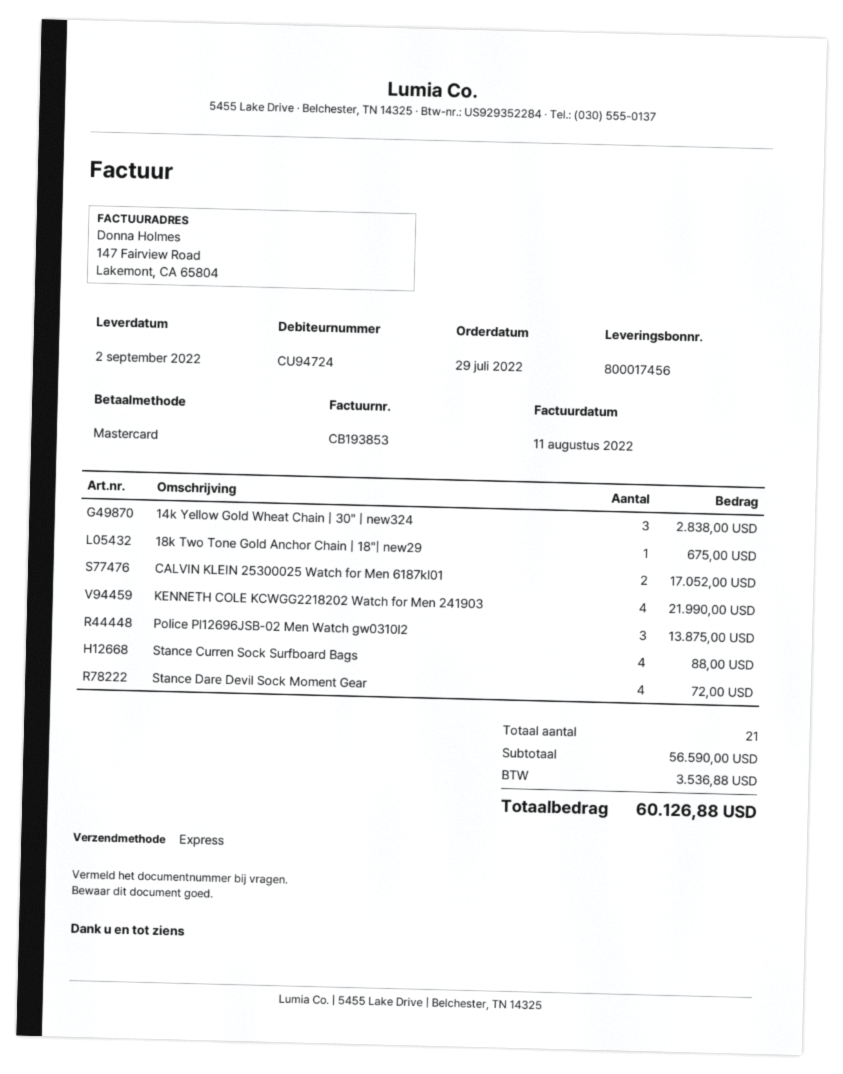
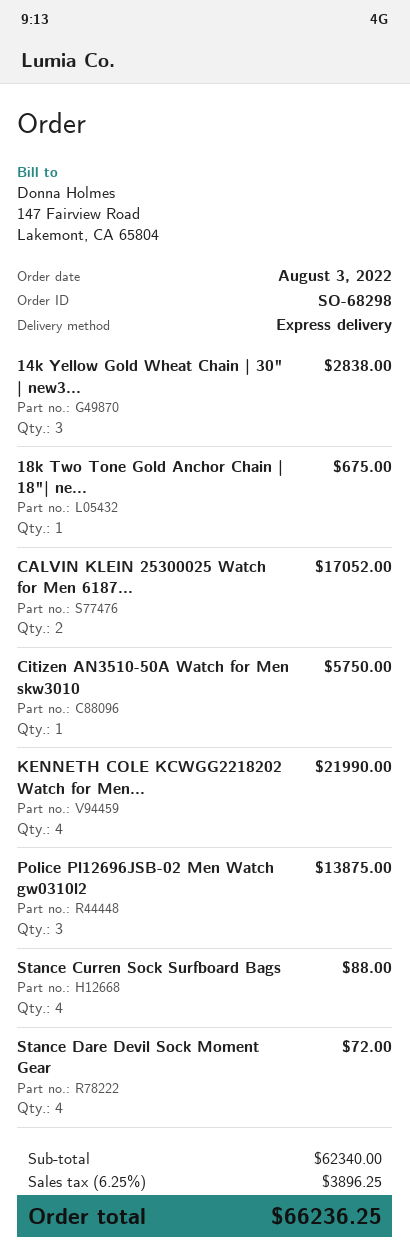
order date: 2022-07-29 -> 2022-08-03
Citizen AN3510-50A Watch for Men skw3010: none -> 1 for 5750.00
subtotal: 56590.00 -> 62340.00
tax: 3536.88 -> 3896.25
total: 60126.88 -> 66236.25

